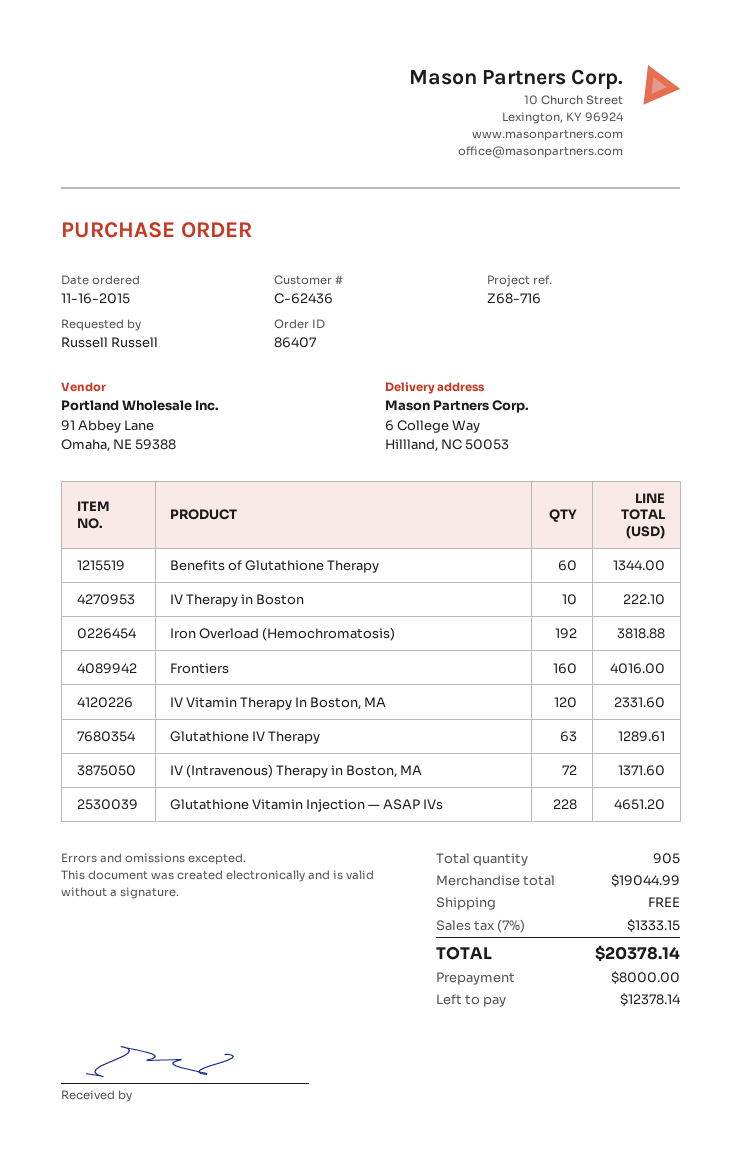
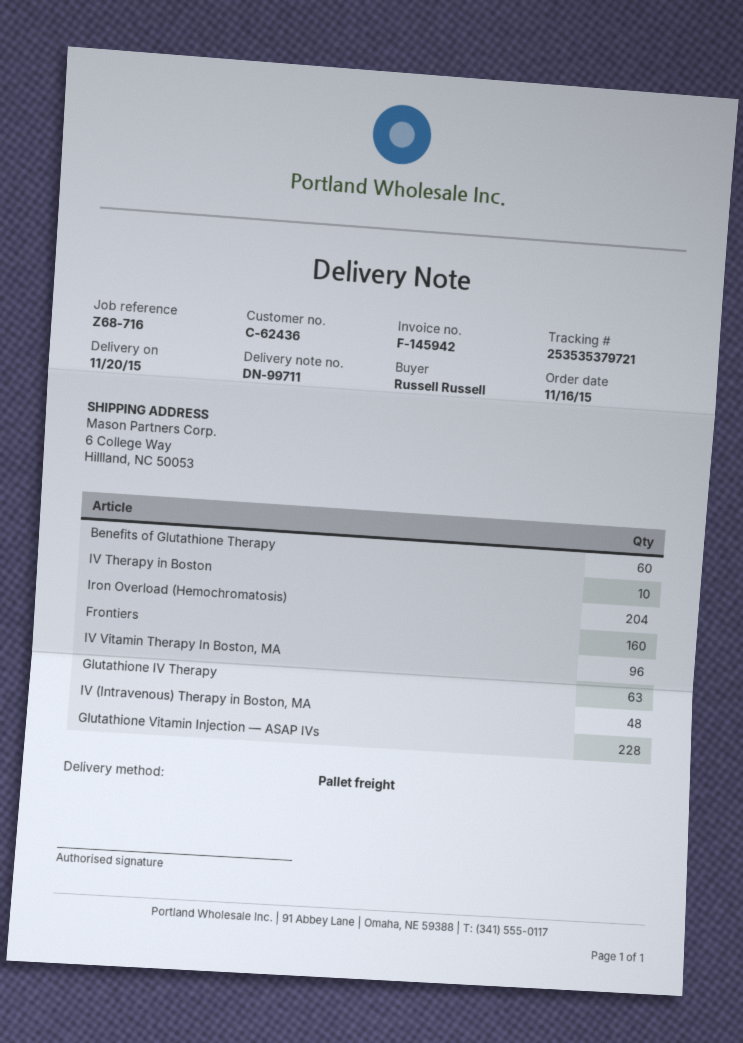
Iron Overload (Hemochromatosis): 192 -> 204
IV Vitamin Therapy In Boston, MA: 120 -> 96
IV (Intravenous) Therapy in Boston, MA: 72 -> 48

